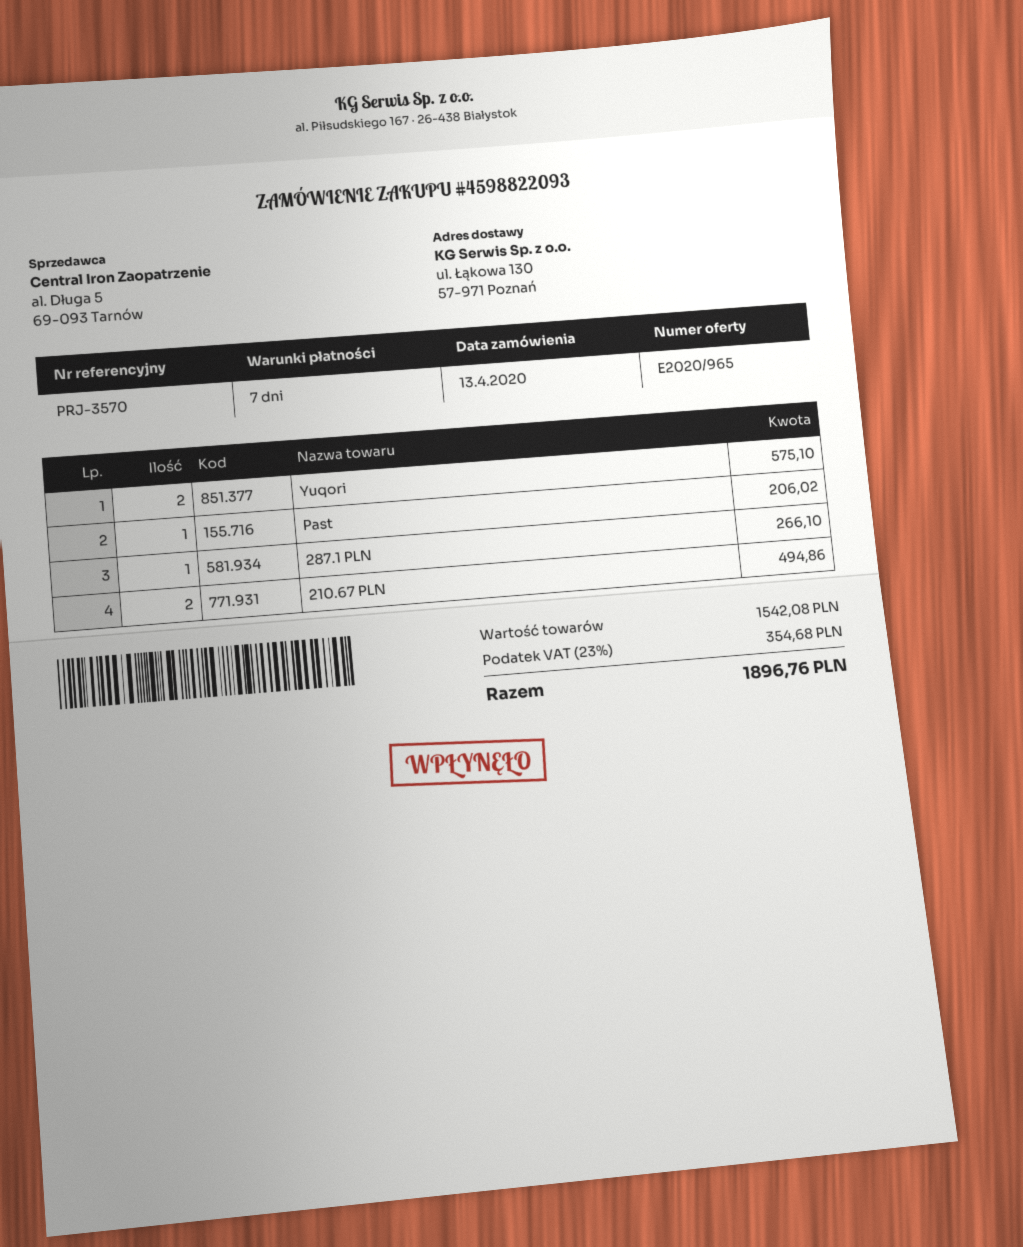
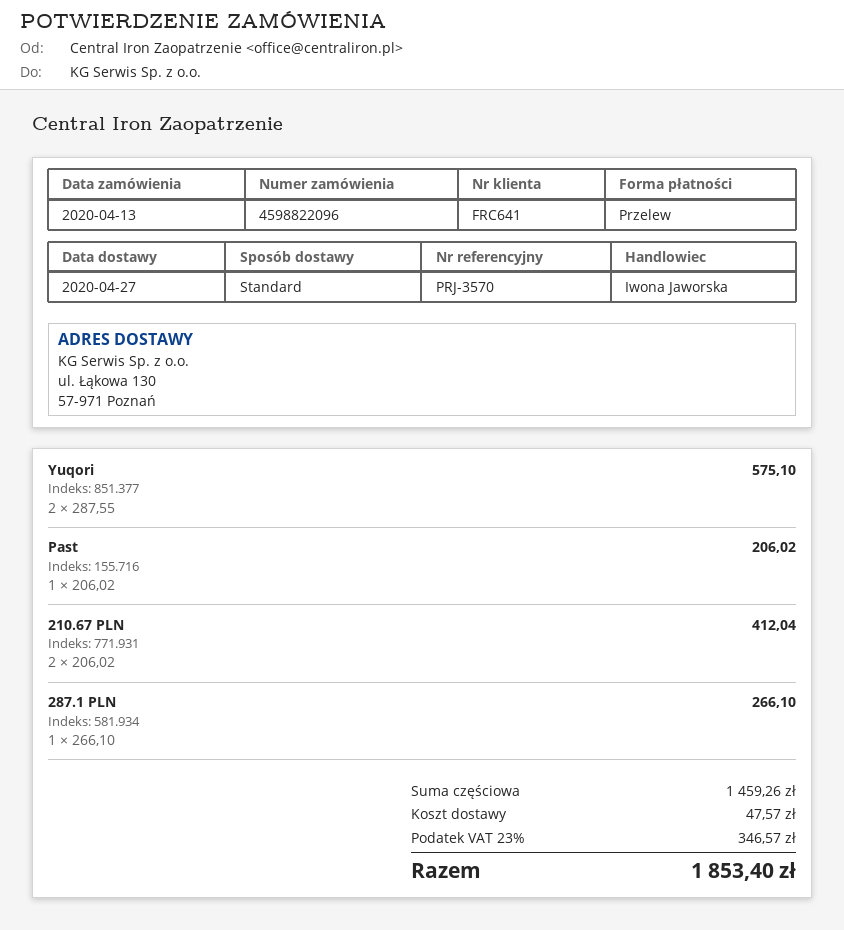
order number: 4598822093 -> 4598822096
210.67 PLN: 2 for 494.86 -> 2 for 412.04
subtotal: 1542.08 -> 1459.26
shipping: none -> 47.57
tax: 23% = 354.68 -> 23% = 346.57
total: 1896.76 -> 1853.40

